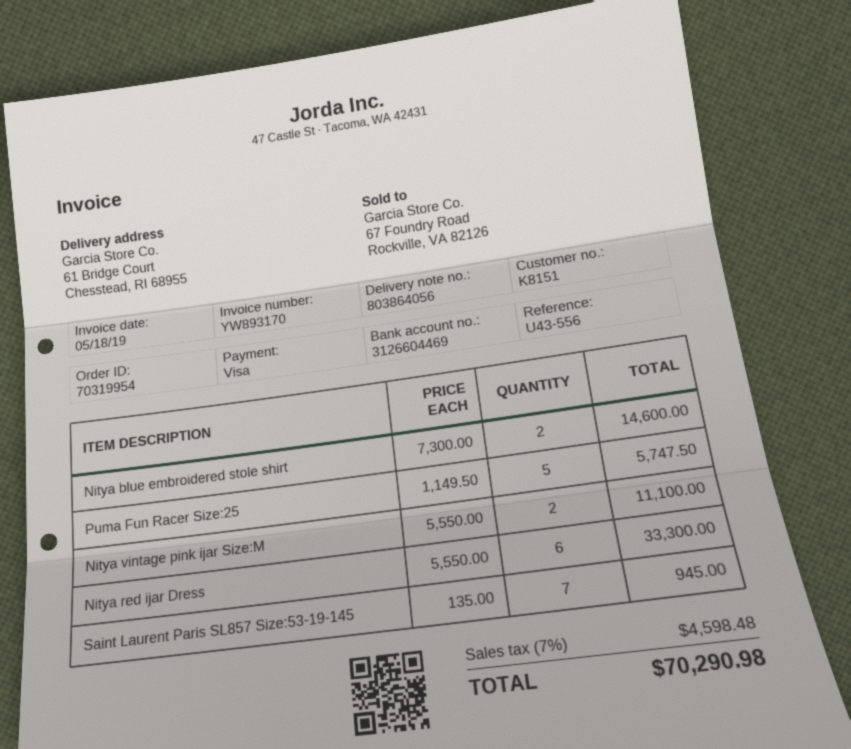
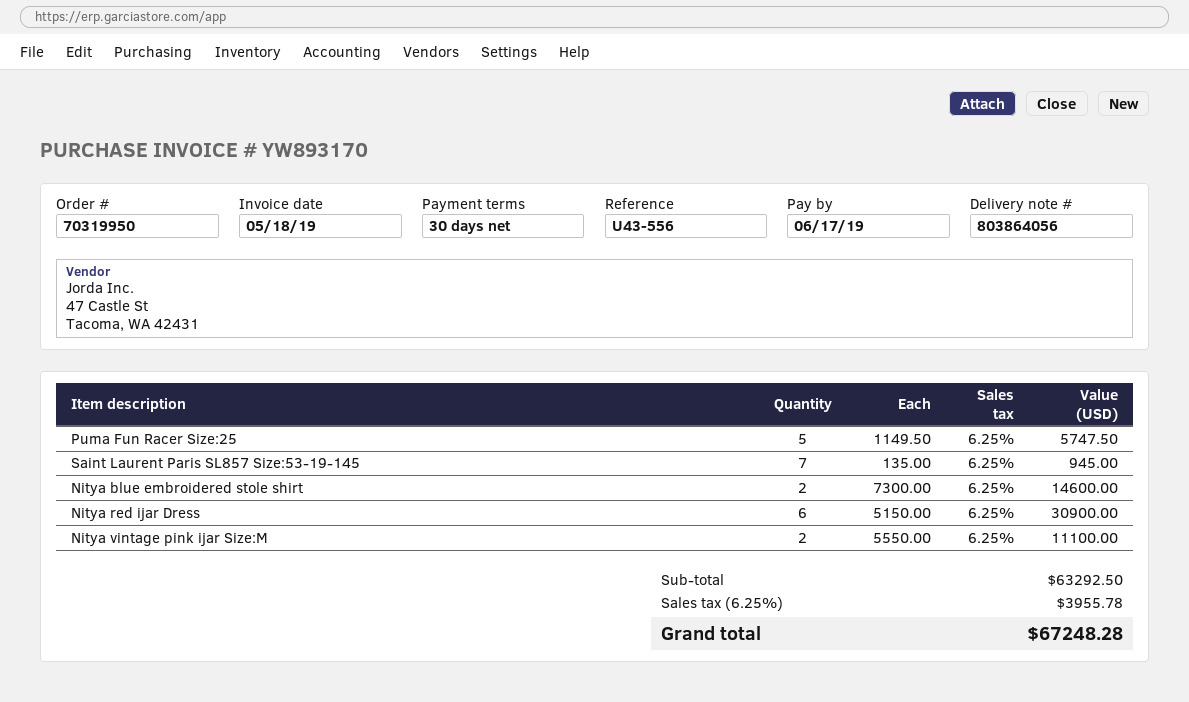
order number: 70319954 -> 70319950
Nitya red ijar Dress: 6 x 5550.00 = 33300.00 -> 6 x 5150.00 = 30900.00
tax: 7% = 4598.48 -> 6.25% = 3955.78
total: 70290.98 -> 67248.28

